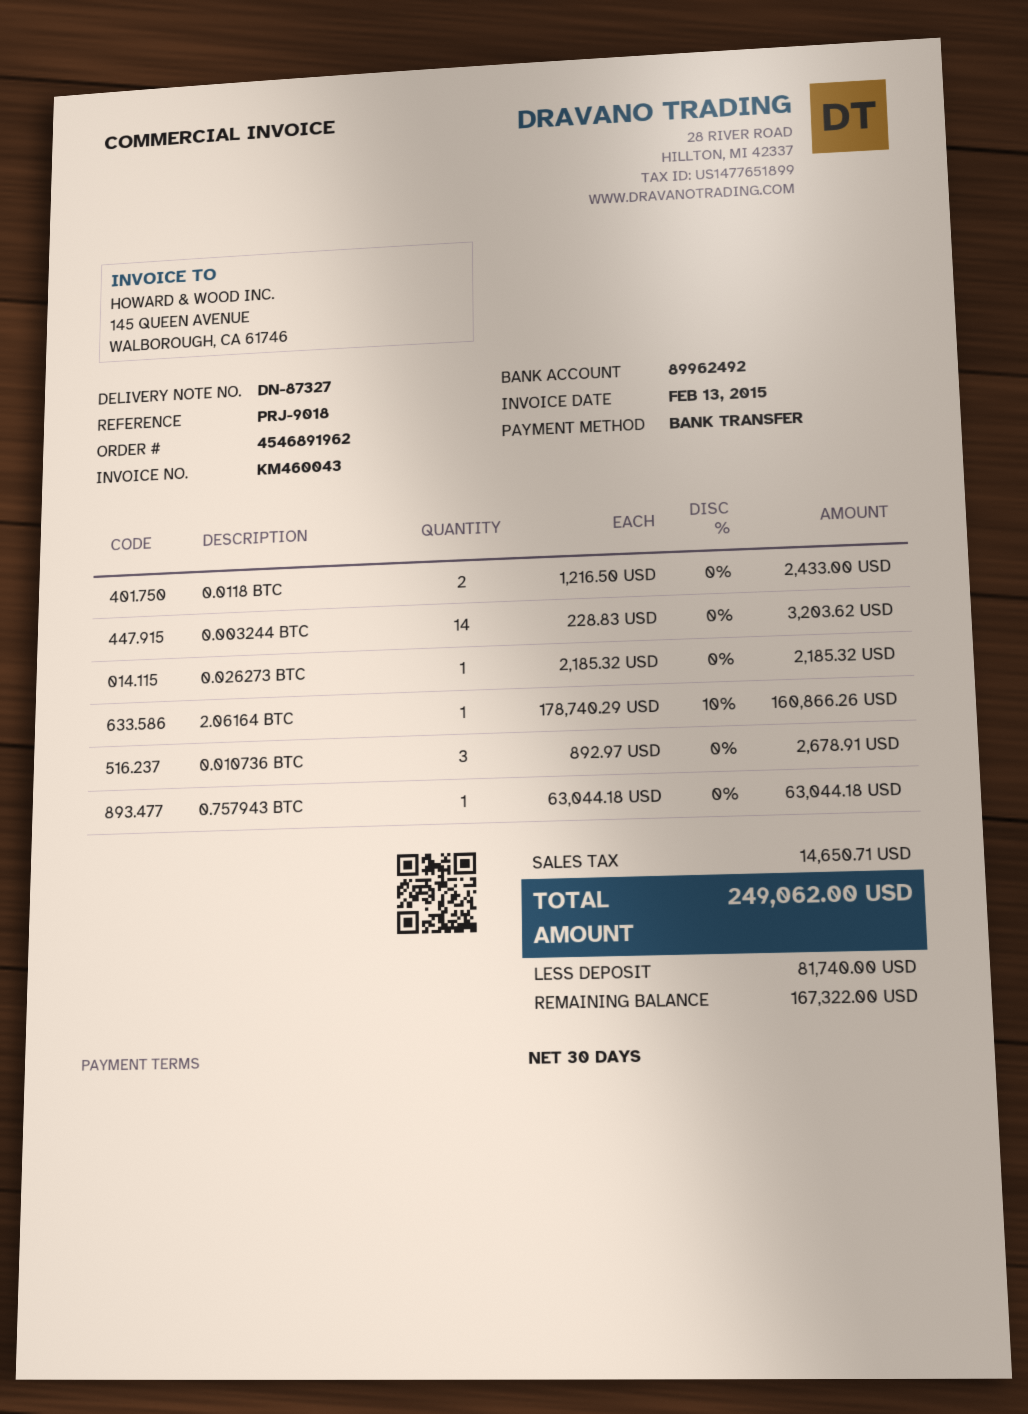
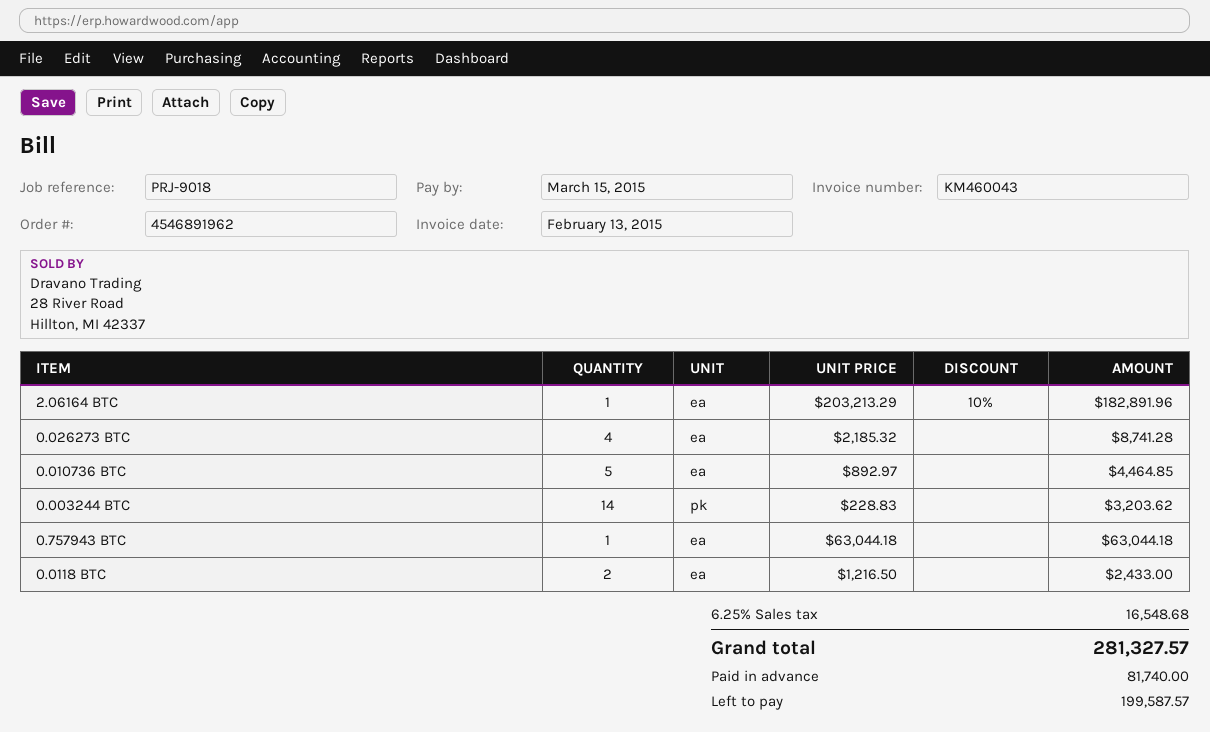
0.026273 BTC: 1 x 2185.32 = 2185.32 -> 4 x 2185.32 = 8741.28
2.06164 BTC: 1 x 178740.29 - 10% = 160866.26 -> 1 x 203213.29 - 10% = 182891.96
0.010736 BTC: 3 x 892.97 = 2678.91 -> 5 x 892.97 = 4464.85
tax: 14650.71 -> 16548.68
total: 249062.00 -> 281327.57
balance: 167322.00 -> 199587.57

